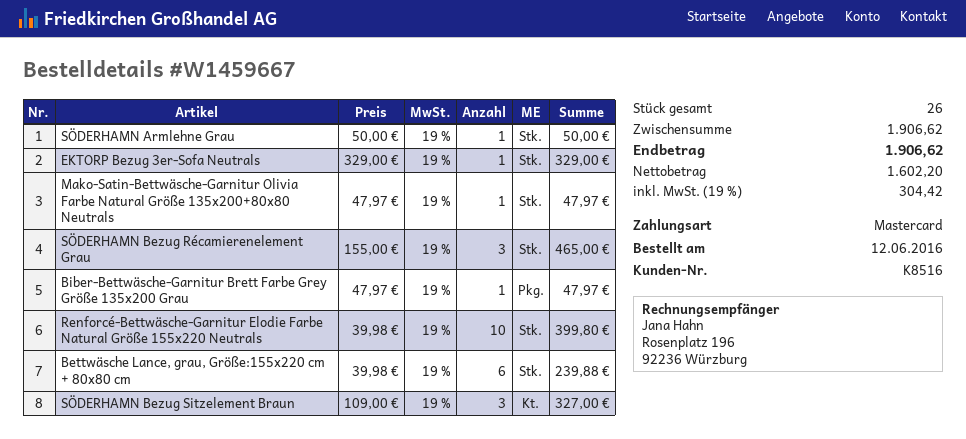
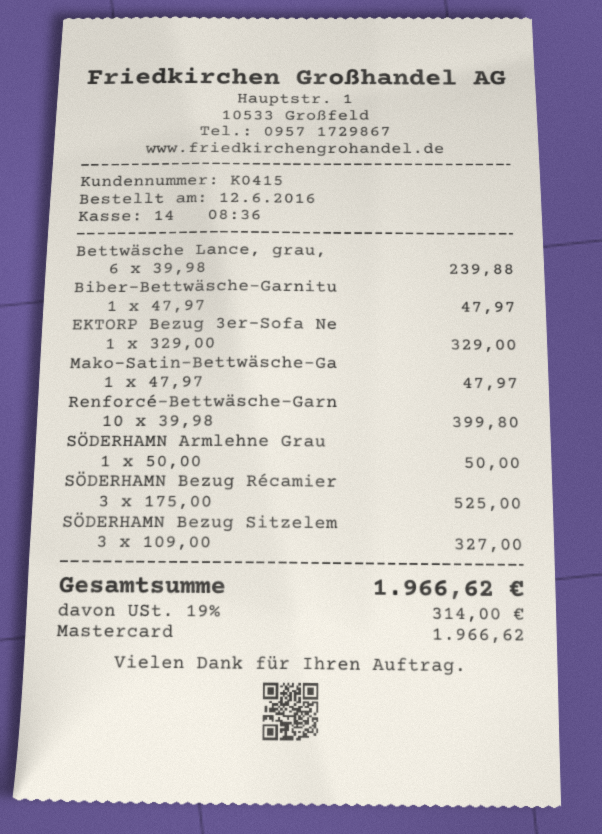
customer number: K8516 -> K0415
SÖDERHAMN Bezug Récamierenelement Grau: 3 x 155.00 = 465.00 -> 3 x 175.00 = 525.00
tax: 19% = 304.42 -> 19% = 314.00
total: 1906.62 -> 1966.62

